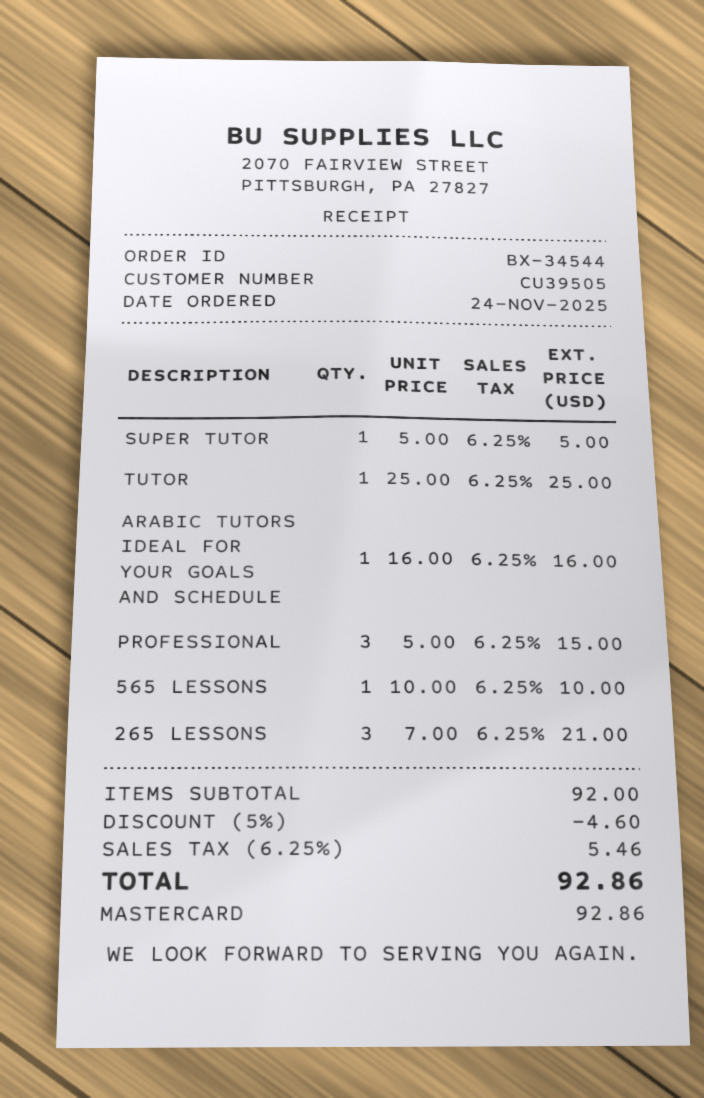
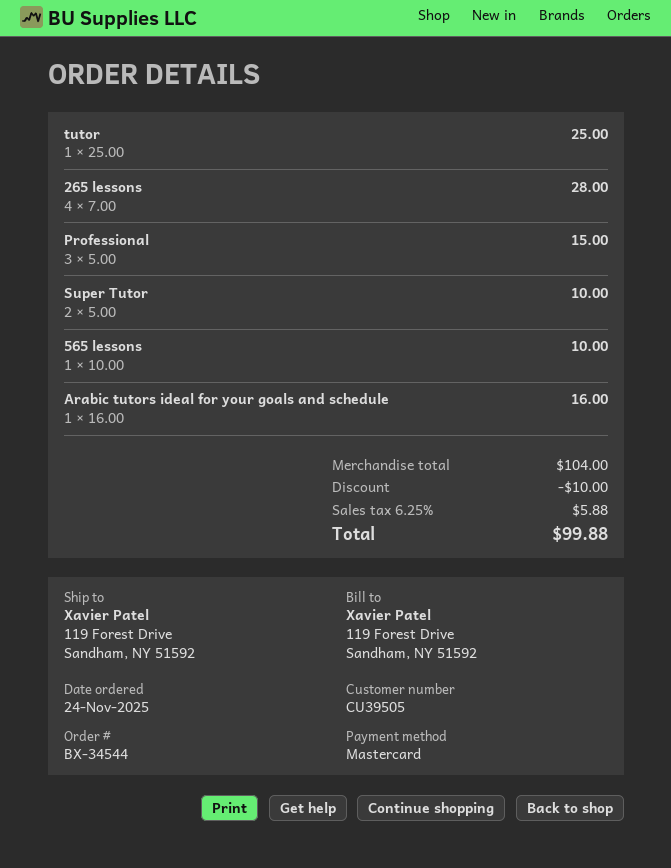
SUPER TUTOR: 1 x 5.00 = 5.00 -> 2 x 5.00 = 10.00
265 LESSONS: 3 x 7.00 = 21.00 -> 4 x 7.00 = 28.00
subtotal: 92.00 -> 104.00
discount: 4.60 -> 10.00
tax: 6.25% = 5.46 -> 6.25% = 5.88
total: 92.86 -> 99.88

